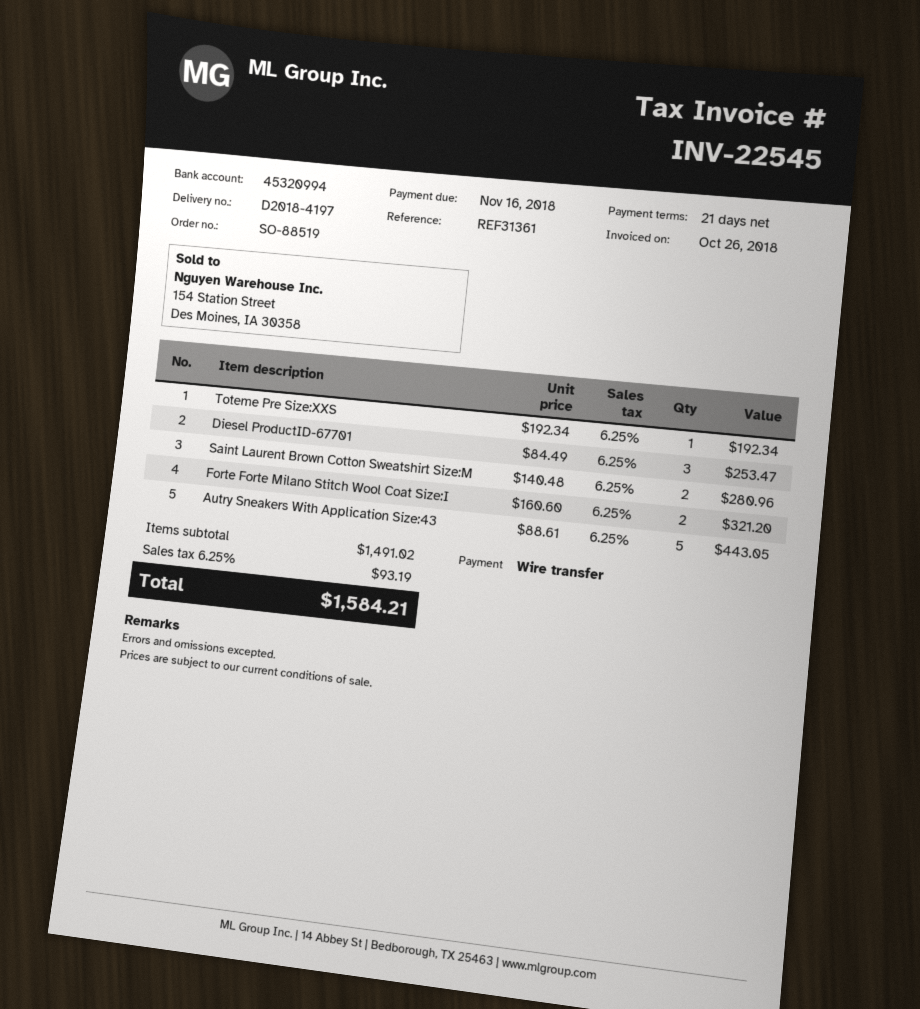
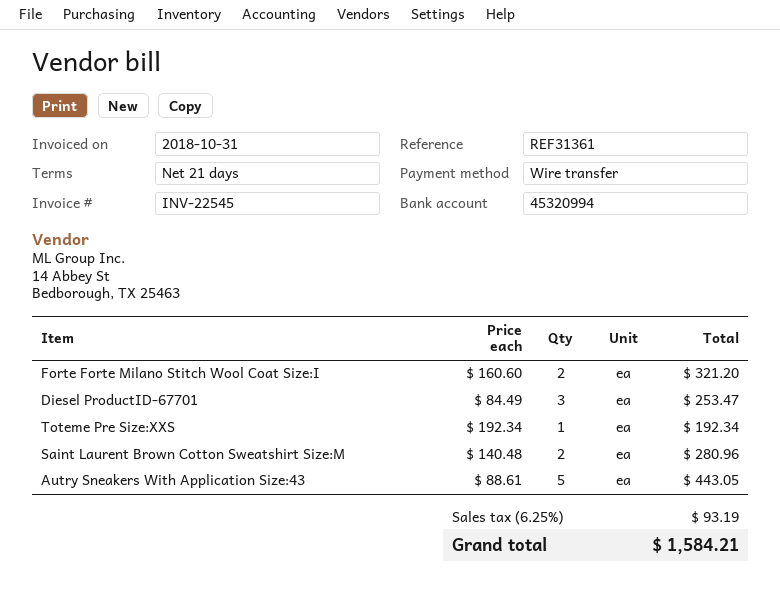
invoice date: 2018-10-26 -> 2018-10-31

